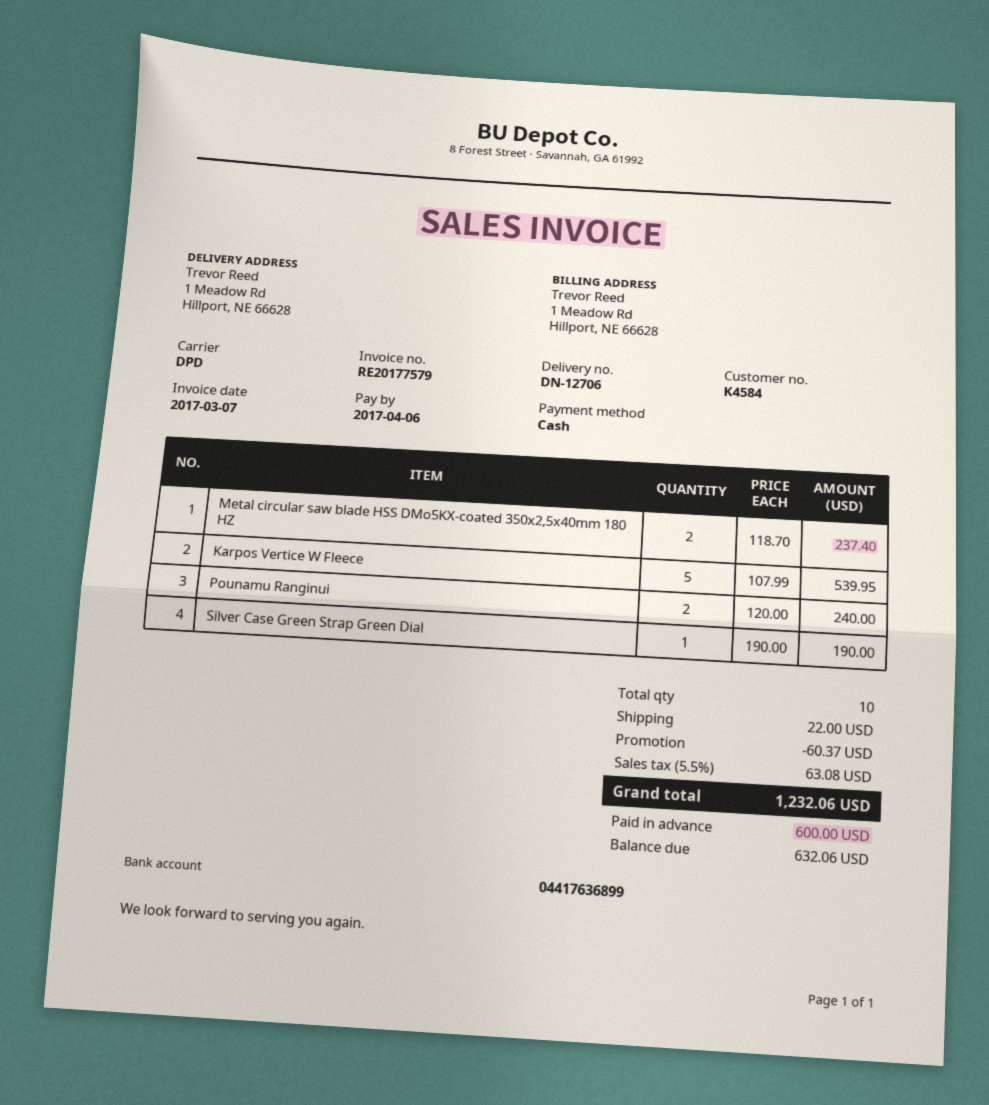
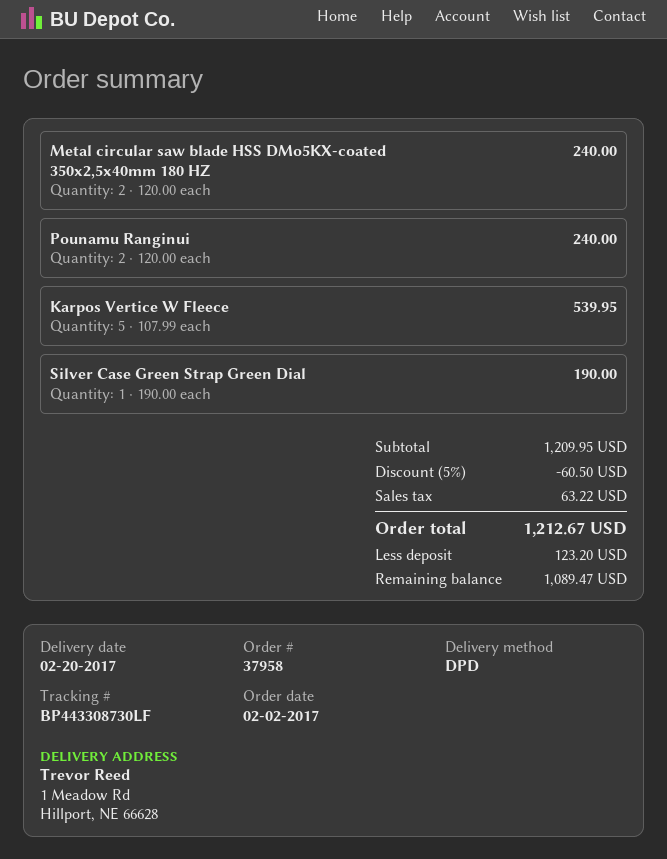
Metal circular saw blade HSS DMo5KX-coated 350x2,5x40mm 180 HZ: 2 x 118.70 = 237.40 -> 2 x 120.00 = 240.00
discount: 60.37 -> 60.50
shipping: 22.00 -> none
tax: 63.08 -> 63.22
total: 1232.06 -> 1212.67
deposit: 600.00 -> 123.20
balance: 632.06 -> 1089.47

